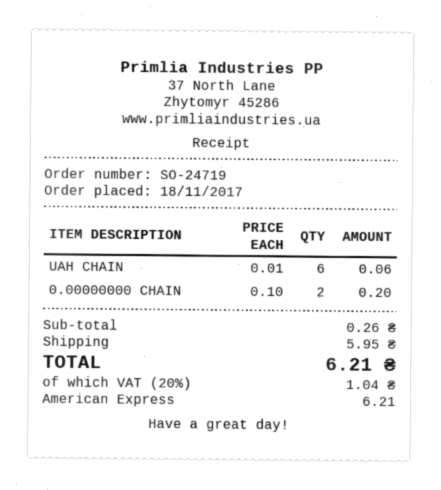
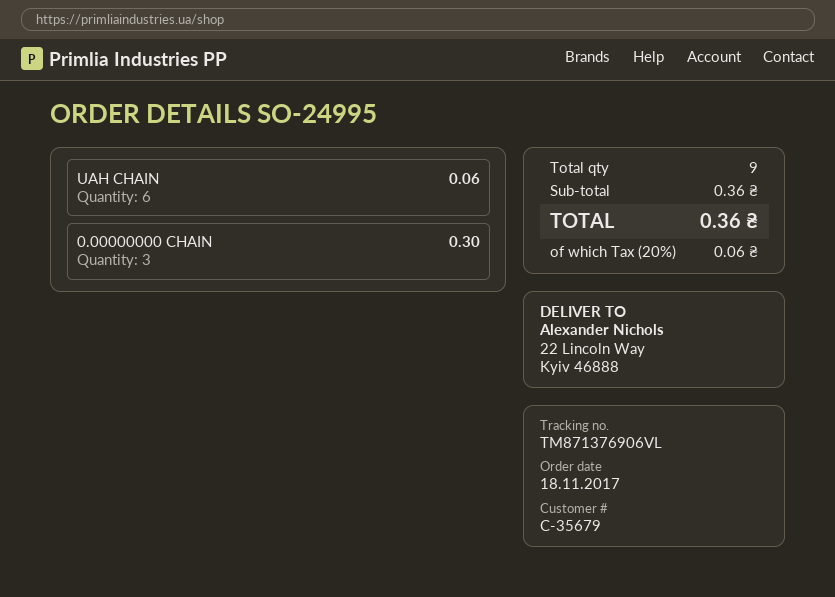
order number: SO-24719 -> SO-24995
0.00000000 CHAIN: 2 for 0.20 -> 3 for 0.30
subtotal: 0.26 -> 0.36
shipping: 5.95 -> none
tax: 20% = 1.04 -> 20% = 0.06
total: 6.21 -> 0.36

